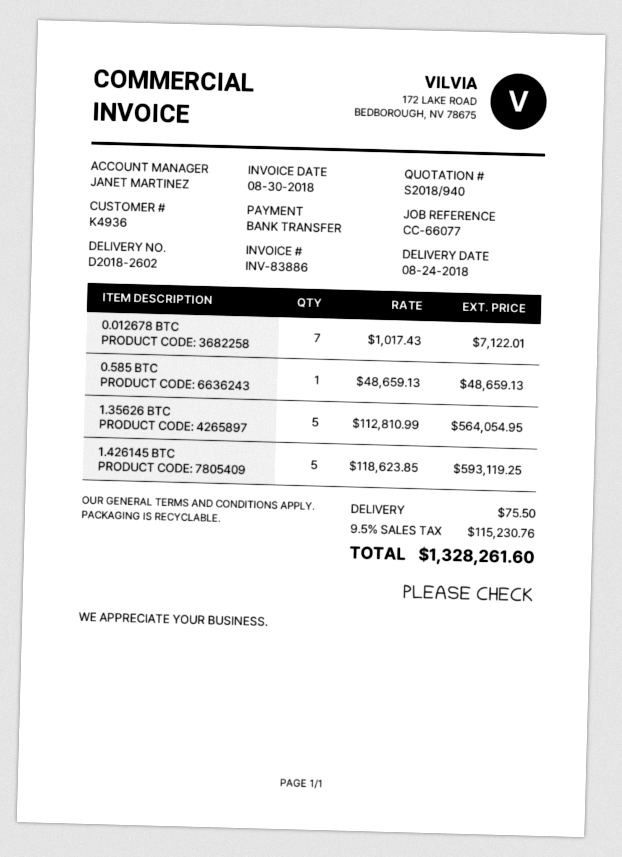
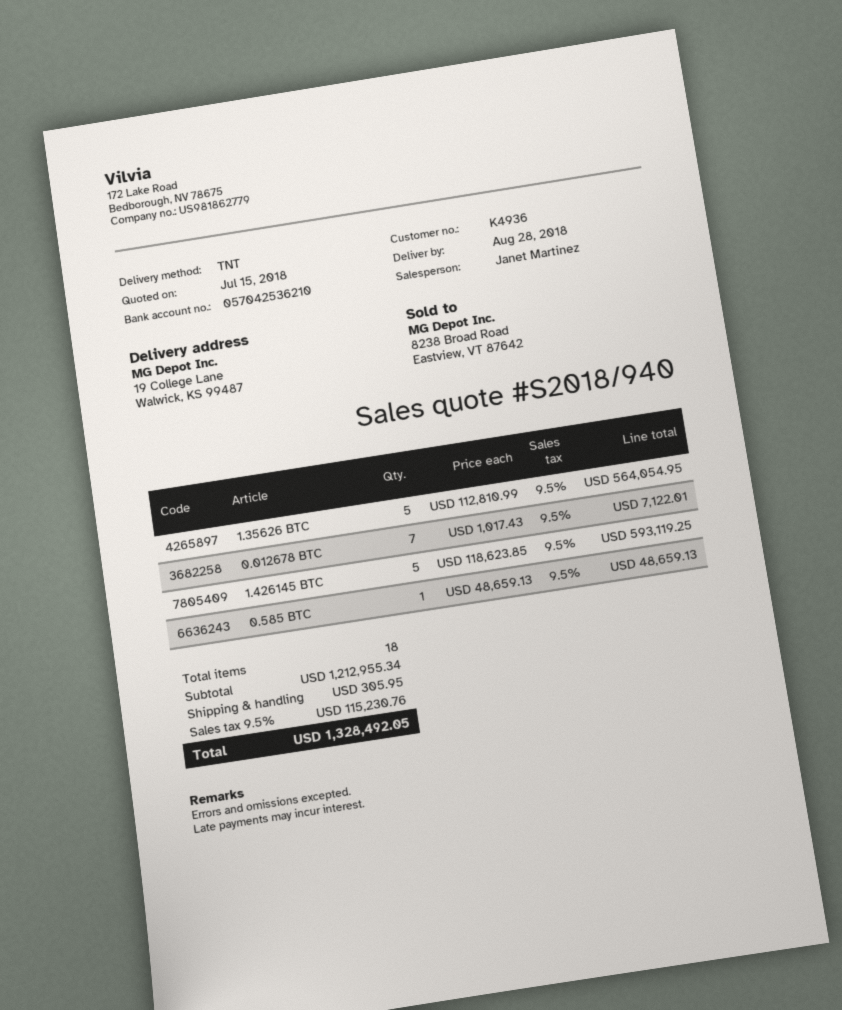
delivery date: 2018-08-24 -> 2018-08-28
shipping: 75.50 -> 305.95
total: 1328261.60 -> 1328492.05

